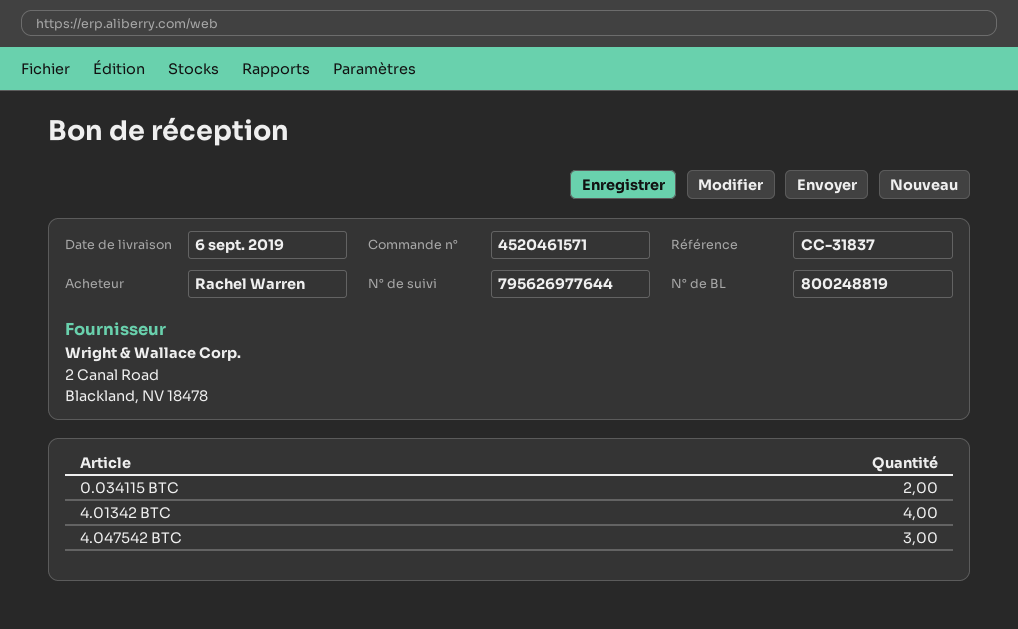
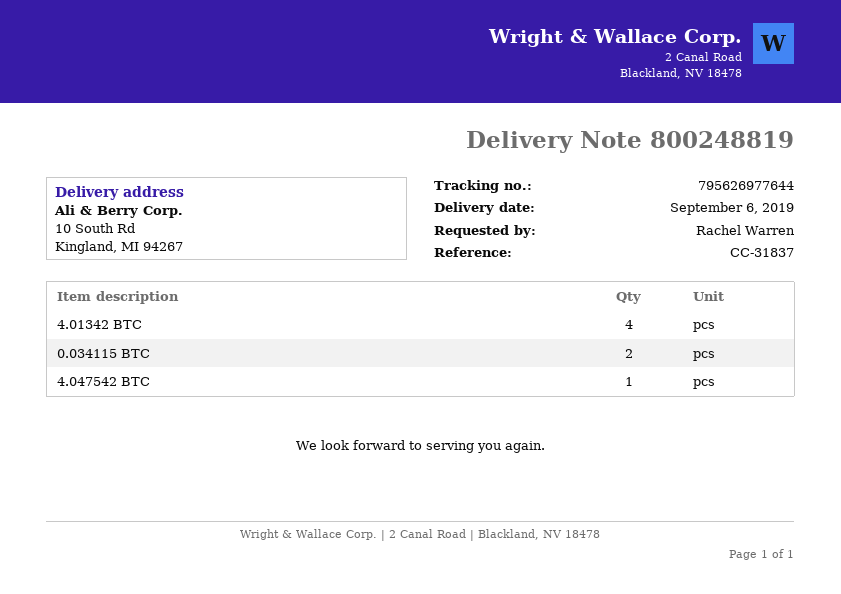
4.047542 BTC: 3 -> 1

